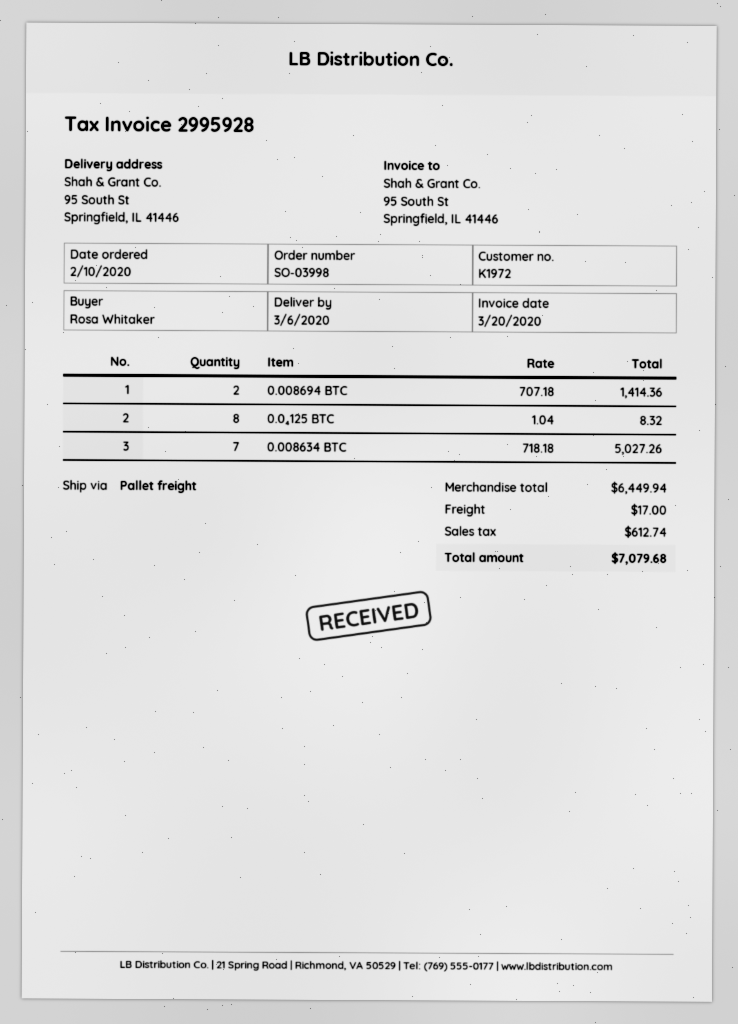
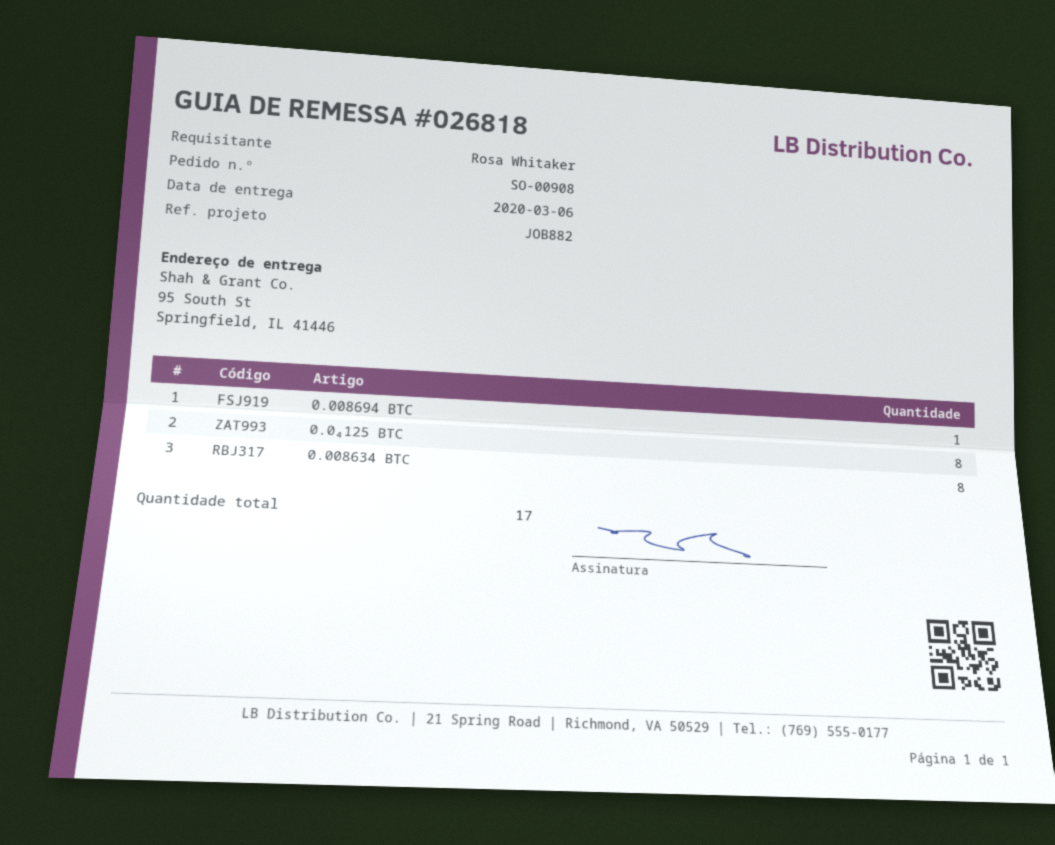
order number: SO-03998 -> SO-00908
0.008694 BTC: 2 -> 1
0.008634 BTC: 7 -> 8

